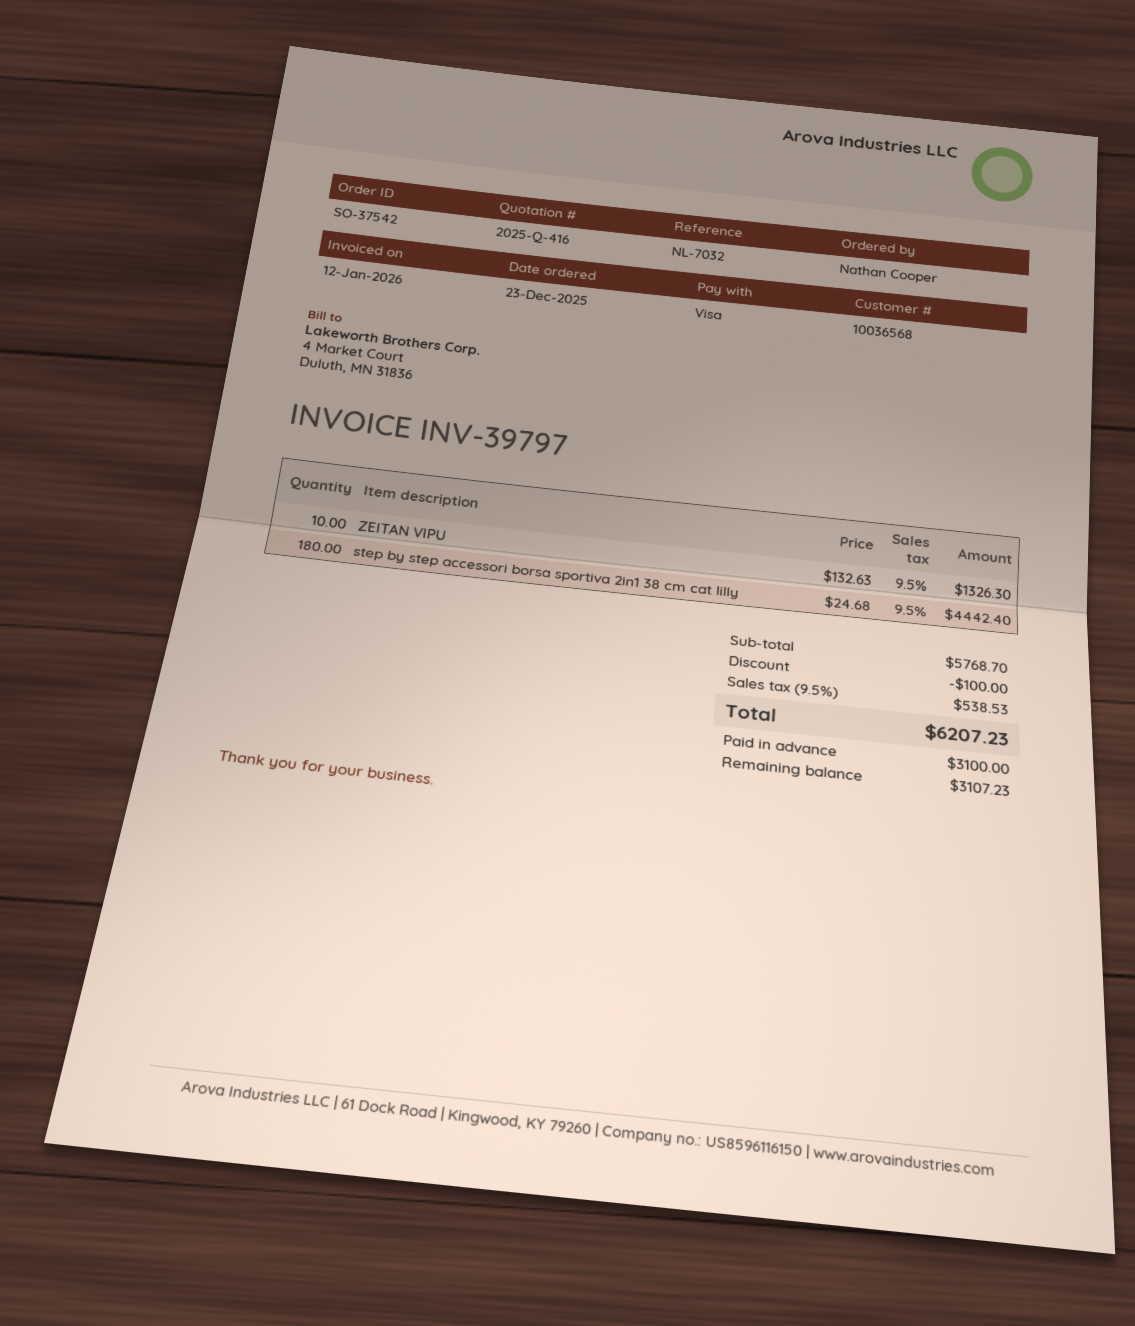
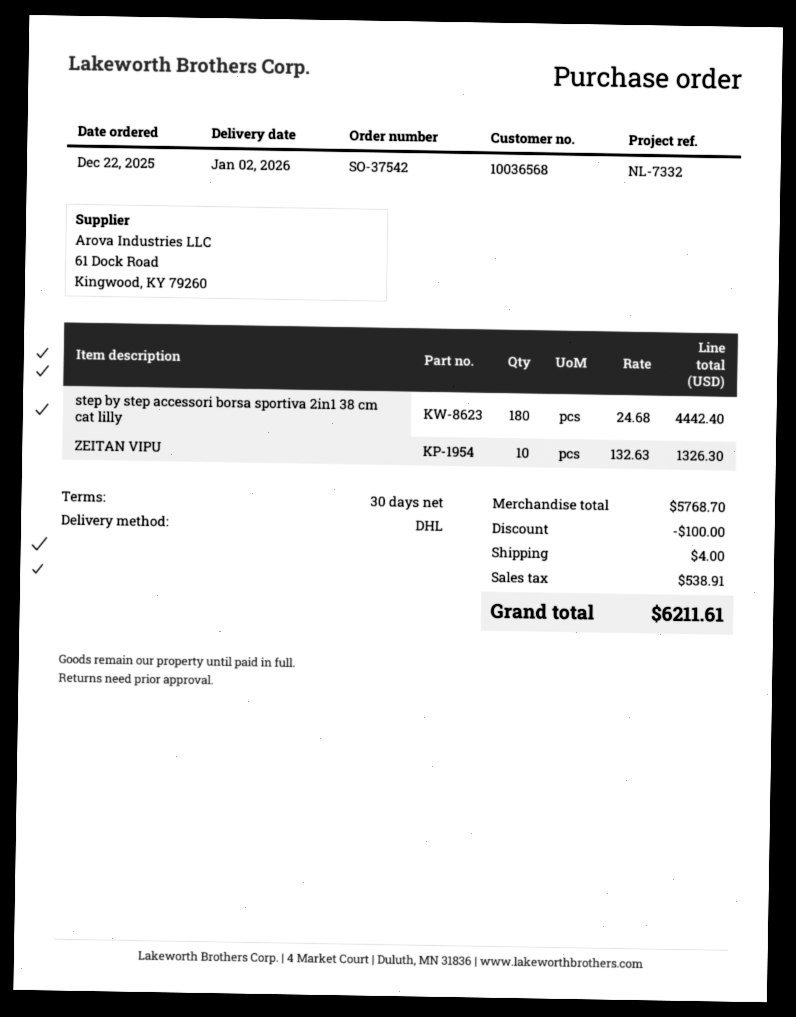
order date: 2025-12-23 -> 2025-12-22
reference: NL-7032 -> NL-7332
shipping: none -> 4.00
tax: 538.53 -> 538.91
total: 6207.23 -> 6211.61

